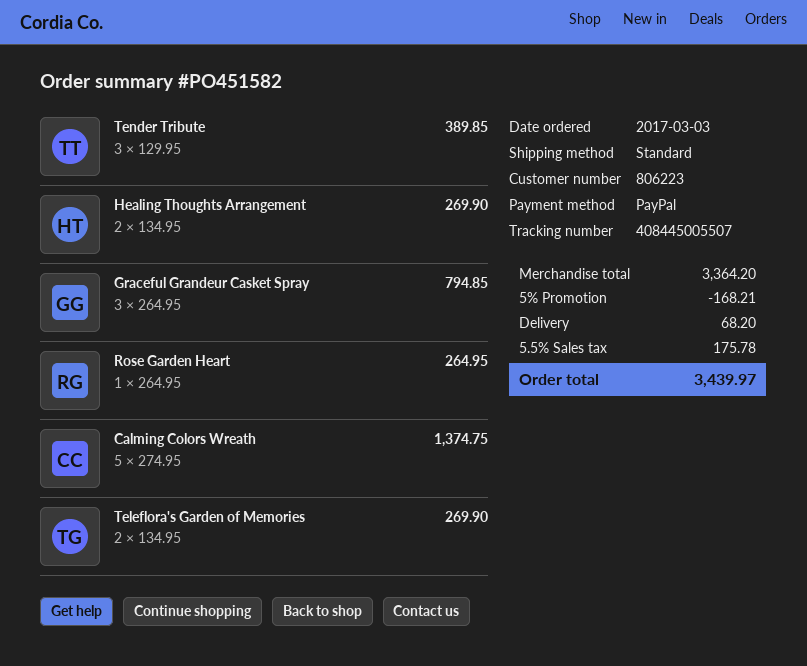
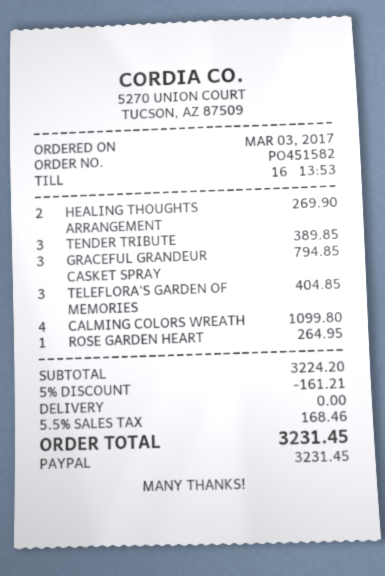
Calming Colors Wreath: 5 for 1374.75 -> 4 for 1099.80
Teleflora's Garden of Memories: 2 for 269.90 -> 3 for 404.85
subtotal: 3364.20 -> 3224.20
discount: 5% = 168.21 -> 5% = 161.21
shipping: 68.20 -> 0.00
tax: 5.5% = 175.78 -> 5.5% = 168.46
total: 3439.97 -> 3231.45

